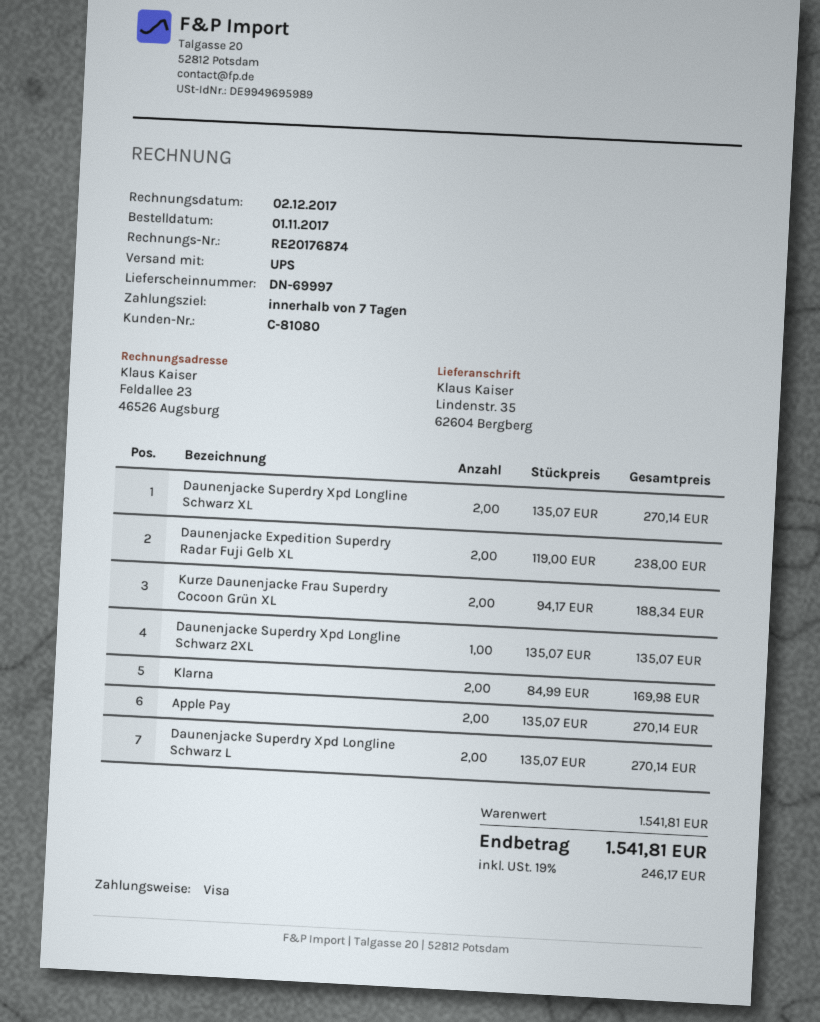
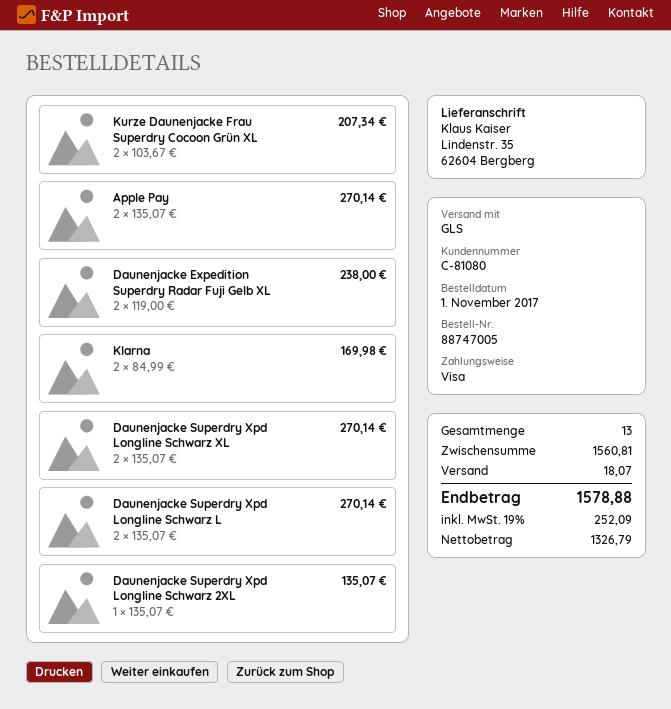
shipping method: UPS -> GLS
Kurze Daunenjacke Frau Superdry Cocoon Grün XL: 2 x 94.17 = 188.34 -> 2 x 103.67 = 207.34
subtotal: 1541.81 -> 1560.81
shipping: none -> 18.07
tax: 19% = 246.17 -> 19% = 252.09
total: 1541.81 -> 1578.88

